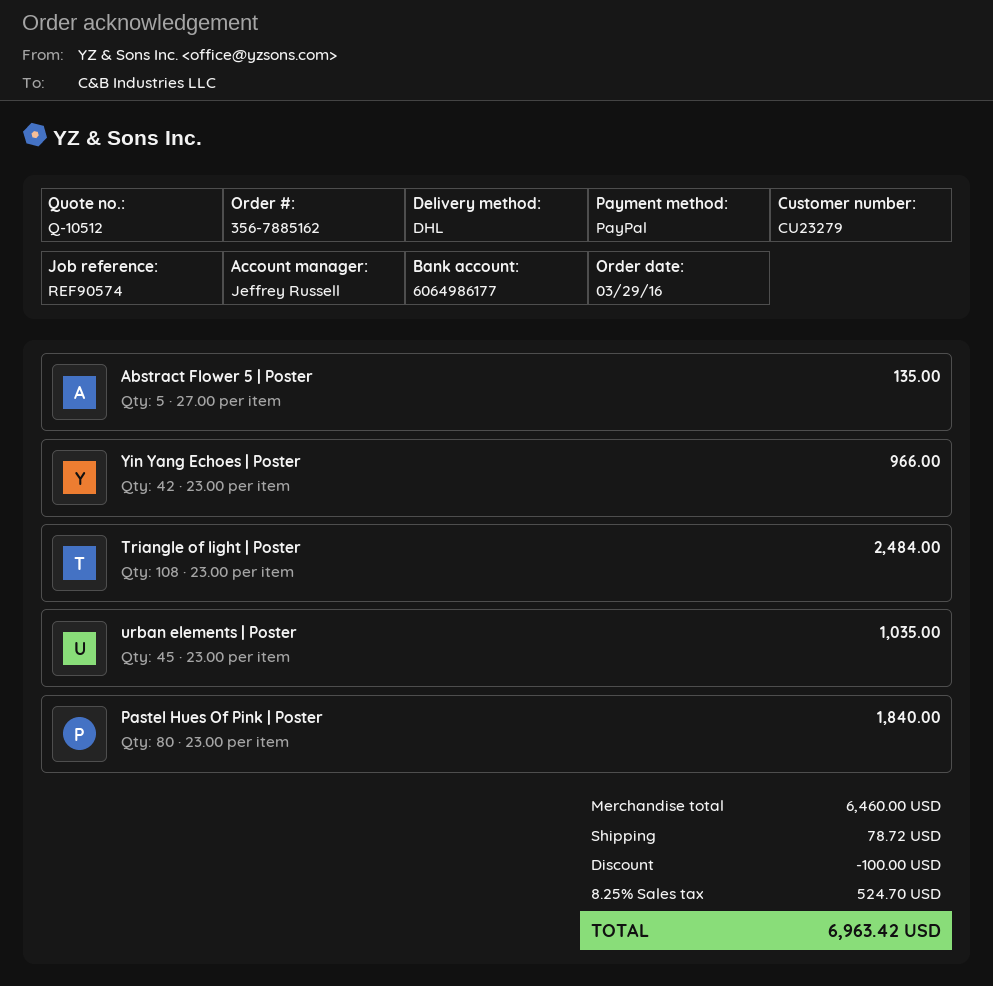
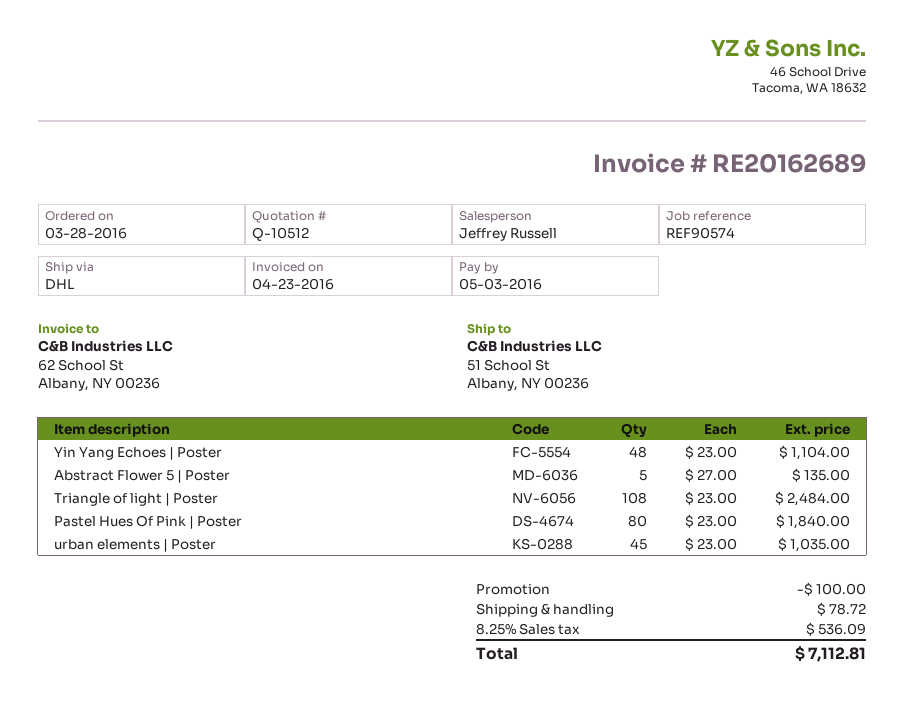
order date: 2016-03-29 -> 2016-03-28
Yin Yang Echoes | Poster: 42 x 23.00 = 966.00 -> 48 x 23.00 = 1104.00
tax: 8.25% = 524.70 -> 8.25% = 536.09
total: 6963.42 -> 7112.81

